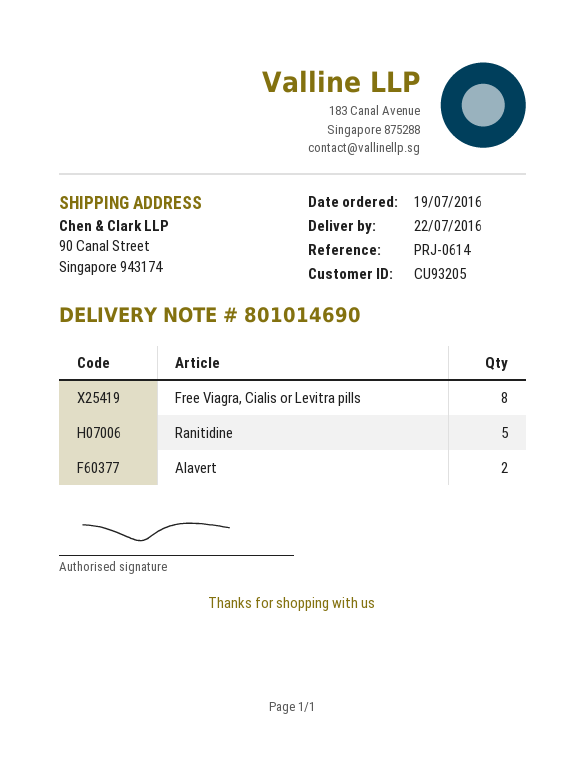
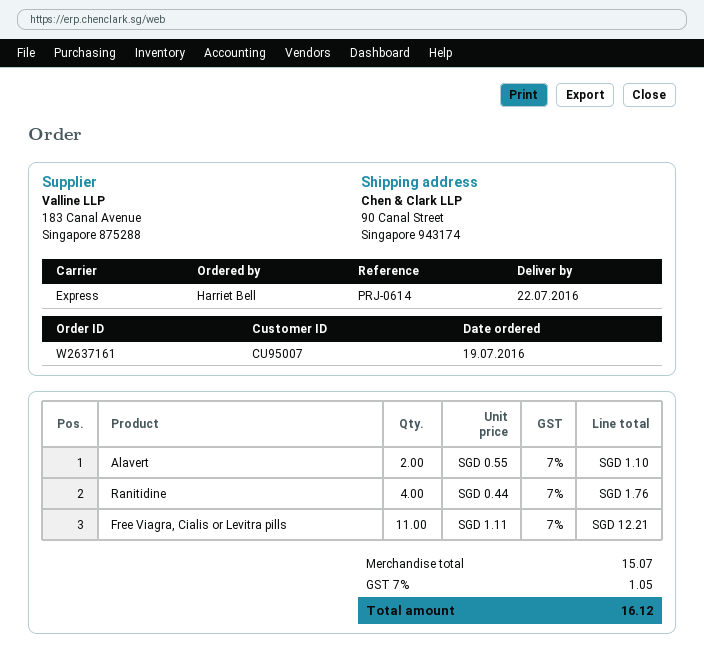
customer number: CU93205 -> CU95007
Free Viagra, Cialis or Levitra pills: 8 -> 11
Ranitidine: 5 -> 4

